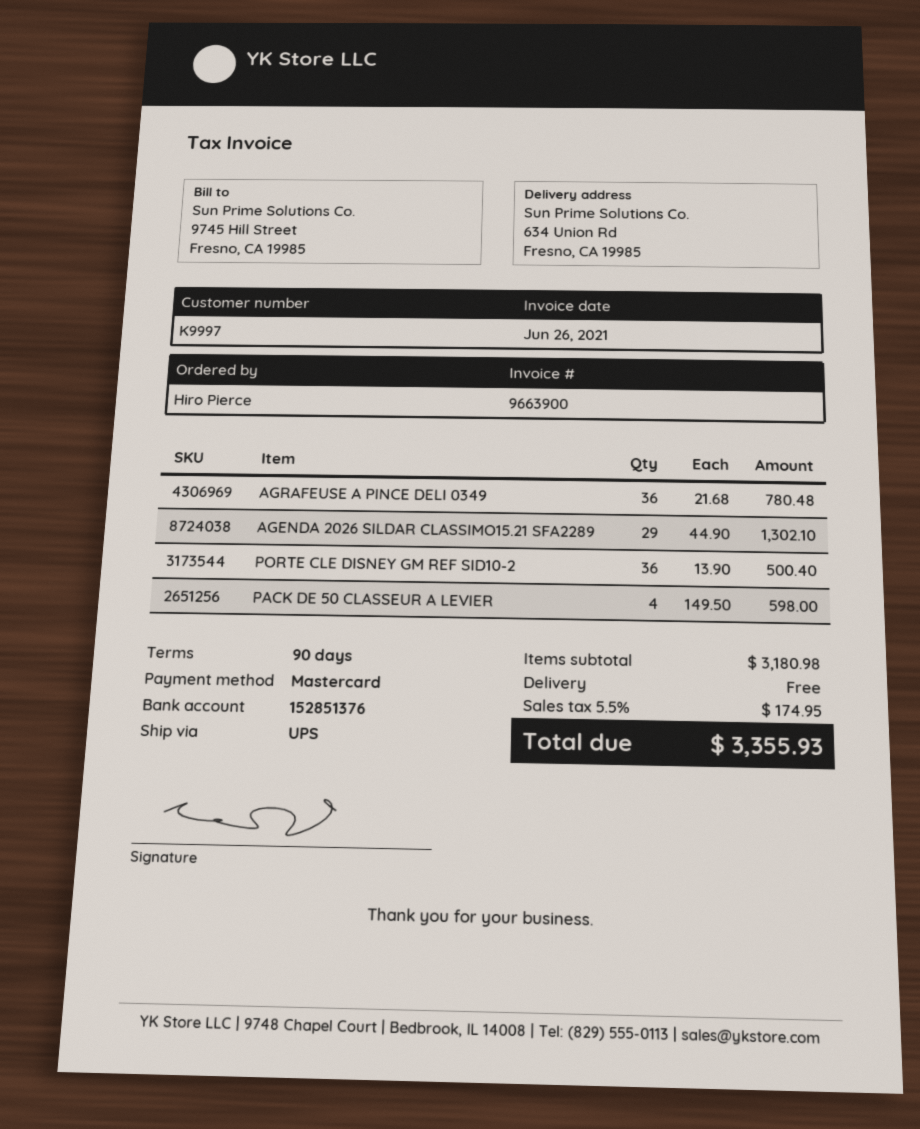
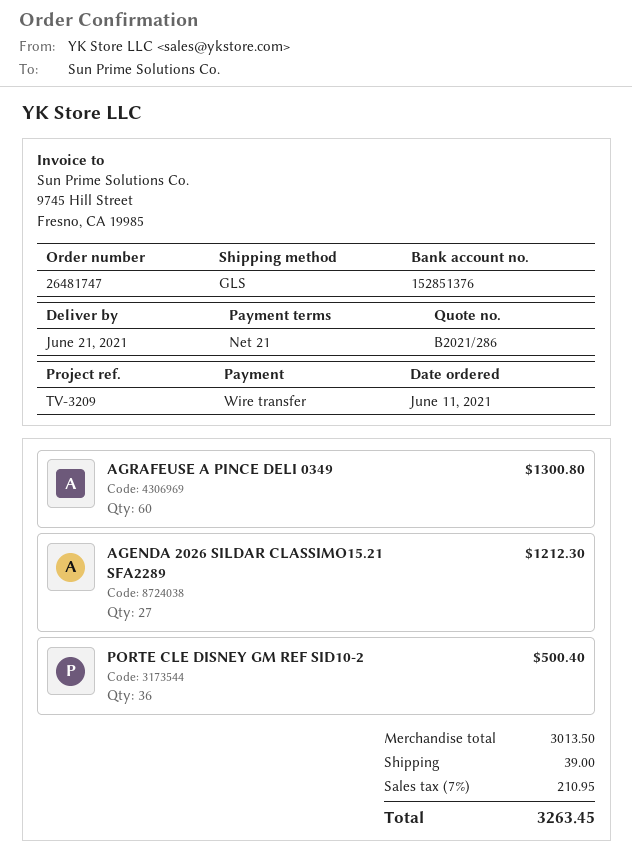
payment terms: 90 days -> 21 days
payment method: Mastercard -> bank transfer
shipping method: UPS -> GLS
AGRAFEUSE A PINCE DELI 0349: 36 for 780.48 -> 60 for 1300.80
AGENDA 2026 SILDAR CLASSIMO15.21 SFA2289: 29 for 1302.10 -> 27 for 1212.30
PACK DE 50 CLASSEUR A LEVIER: 4 for 598.00 -> none
subtotal: 3180.98 -> 3013.50
shipping: 0.00 -> 39.00
tax: 5.5% = 174.95 -> 7% = 210.95
total: 3355.93 -> 3263.45

